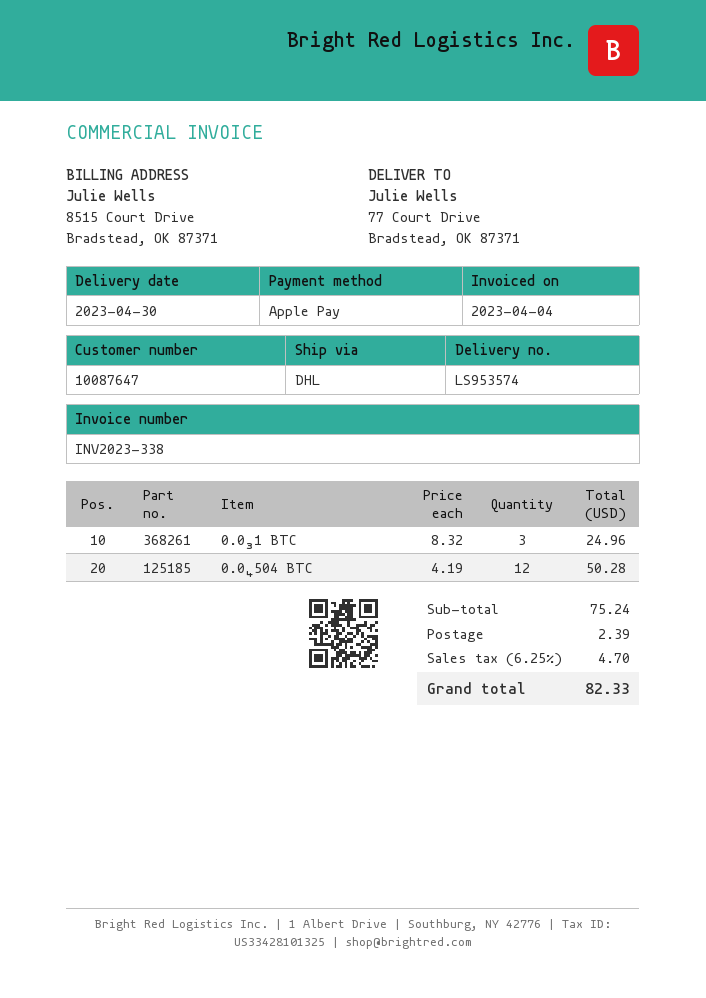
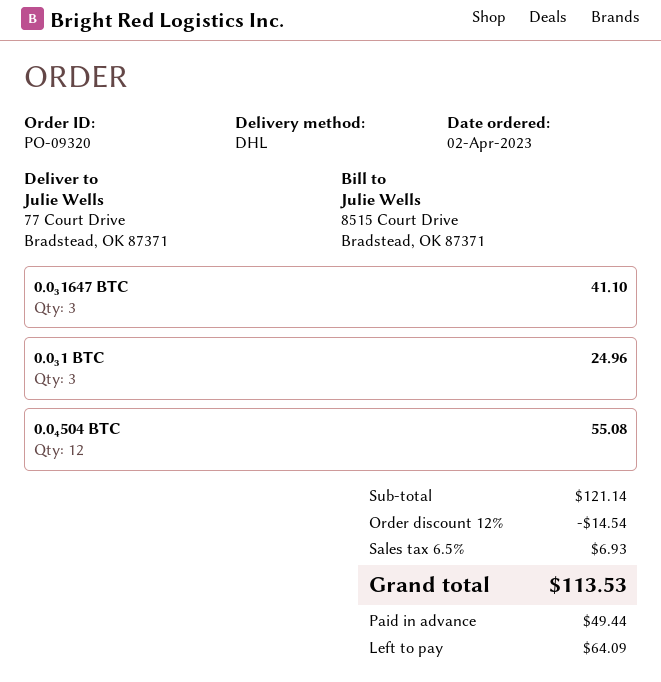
0.0₄504 BTC: 12 for 50.28 -> 12 for 55.08
0.0₃1647 BTC: none -> 3 for 41.10
subtotal: 75.24 -> 121.14
discount: none -> 12% = 14.54
shipping: 2.39 -> none
tax: 6.25% = 4.70 -> 6.5% = 6.93
total: 82.33 -> 113.53

